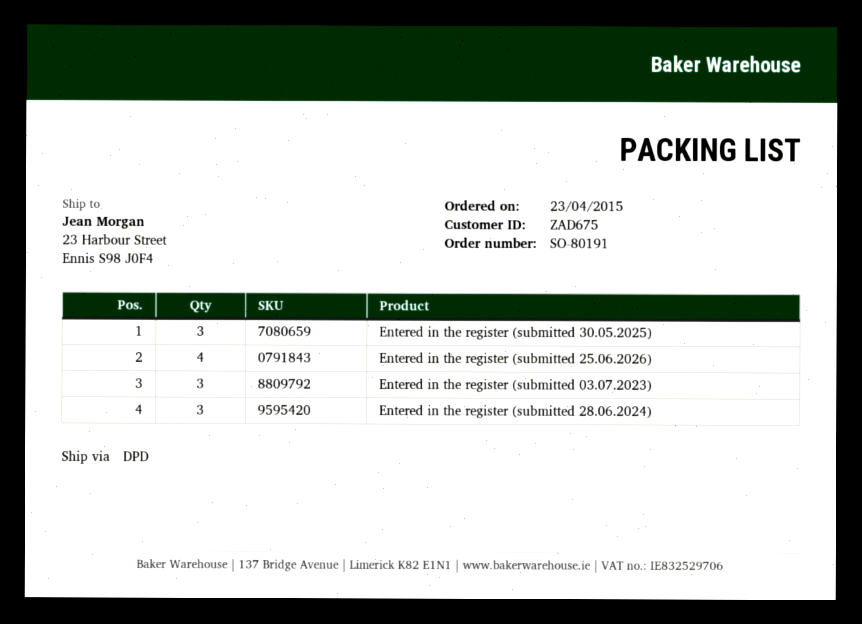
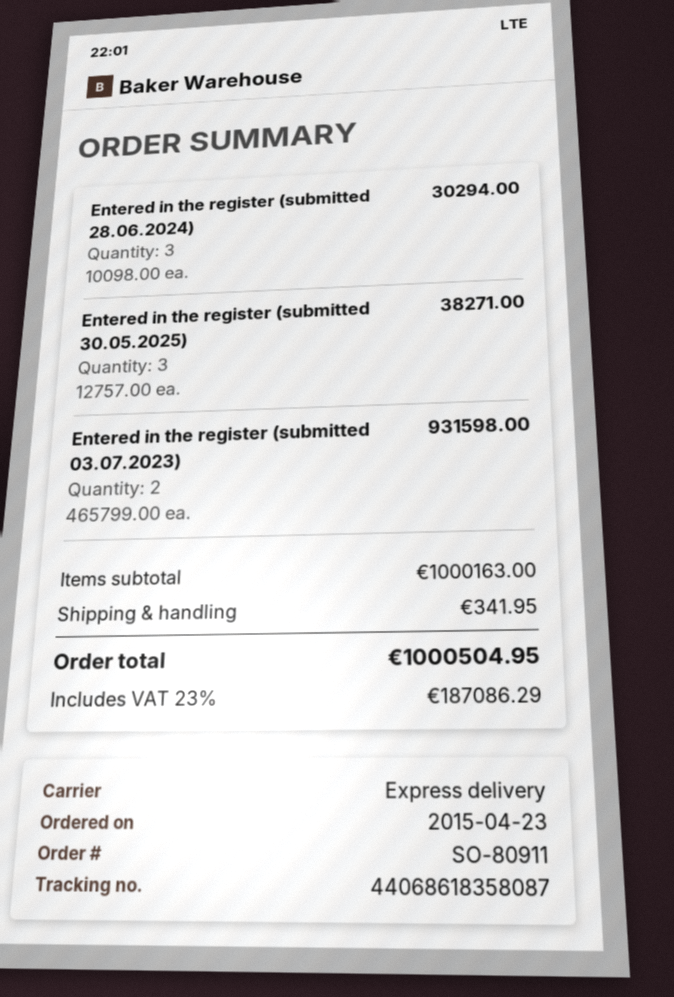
order number: SO-80191 -> SO-80911
shipping method: DPD -> express
Entered in the register (submitted 25.06.2026): 4 -> none
Entered in the register (submitted 03.07.2023): 3 -> 2

